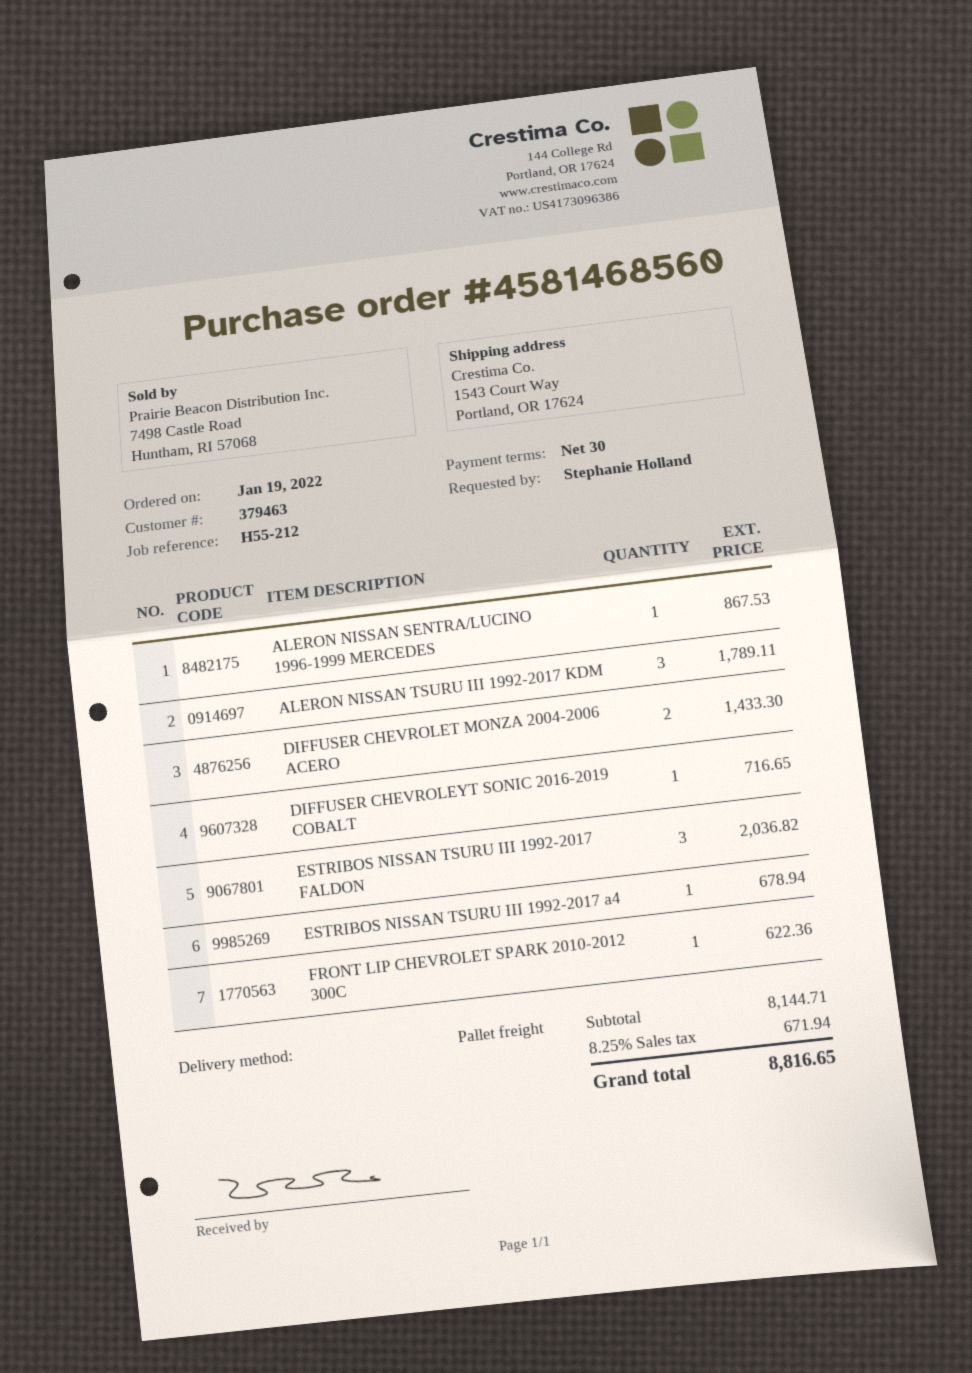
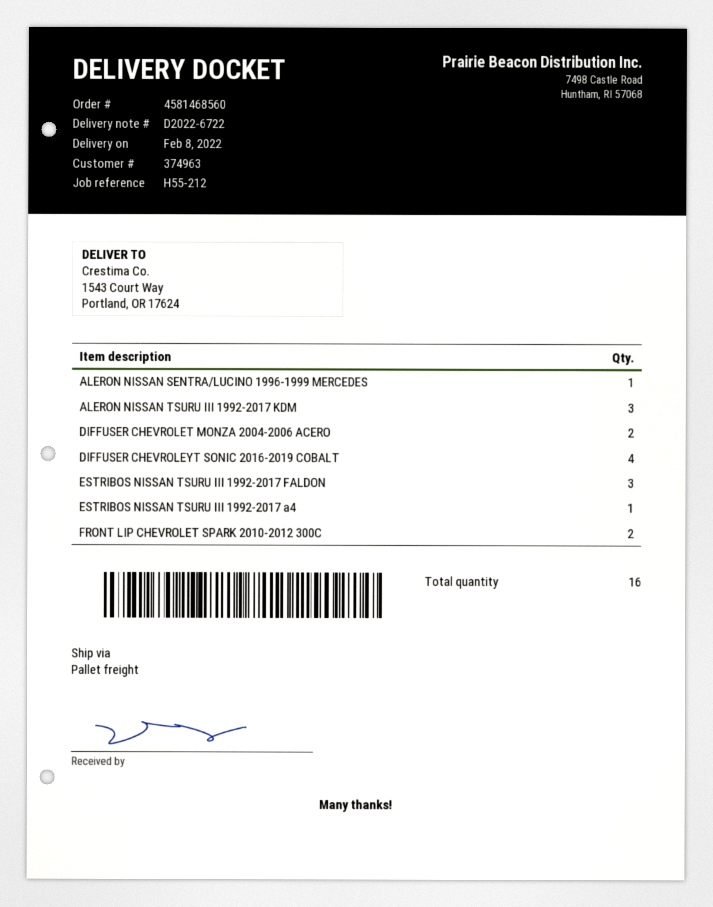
customer number: 379463 -> 374963
DIFFUSER CHEVROLEYT SONIC 2016-2019 COBALT: 1 -> 4
FRONT LIP CHEVROLET SPARK 2010-2012 300C: 1 -> 2

